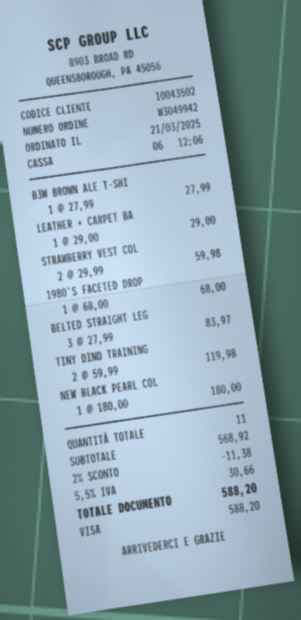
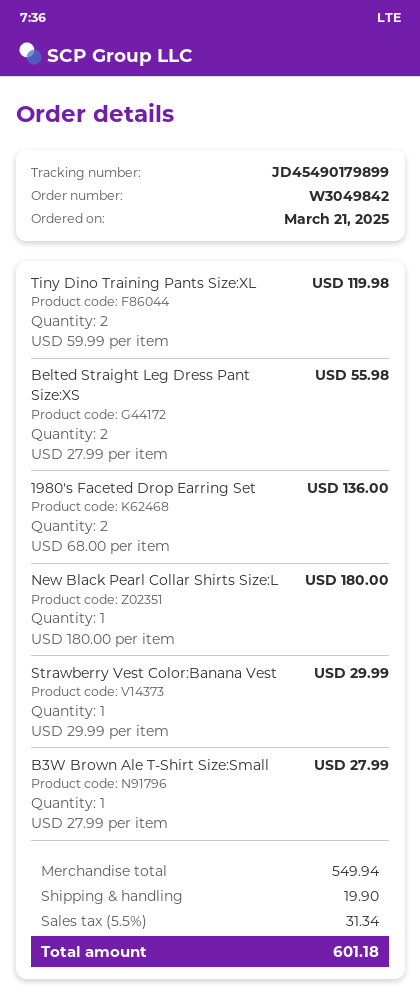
order number: W3049942 -> W3049842
LEATHER + CARPET BA: 1 x 29.00 = 29.00 -> none
STRAWBERRY VEST COL: 2 x 29.99 = 59.98 -> 1 x 29.99 = 29.99
1980'S FACETED DROP: 1 x 68.00 = 68.00 -> 2 x 68.00 = 136.00
BELTED STRAIGHT LEG: 3 x 27.99 = 83.97 -> 2 x 27.99 = 55.98
subtotal: 568.92 -> 549.94
discount: 2% = 11.38 -> none
shipping: none -> 19.90
tax: 5.5% = 30.66 -> 5.5% = 31.34
total: 588.20 -> 601.18

